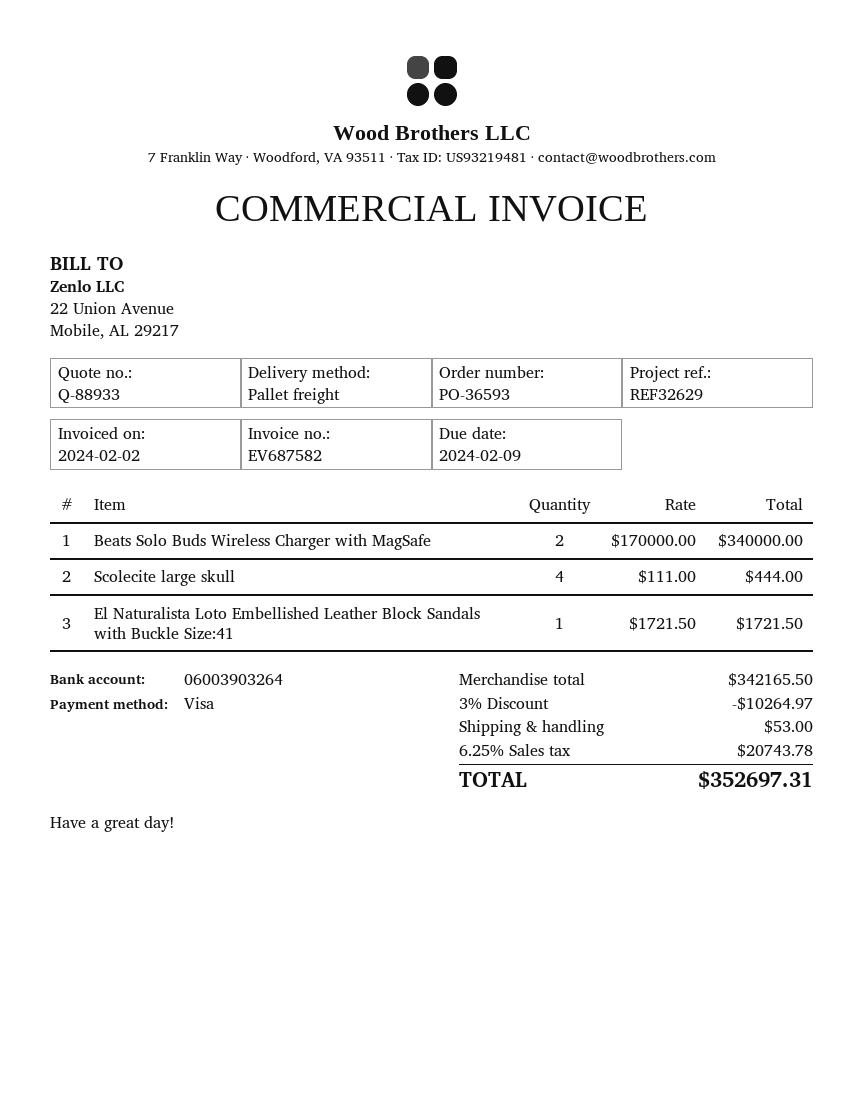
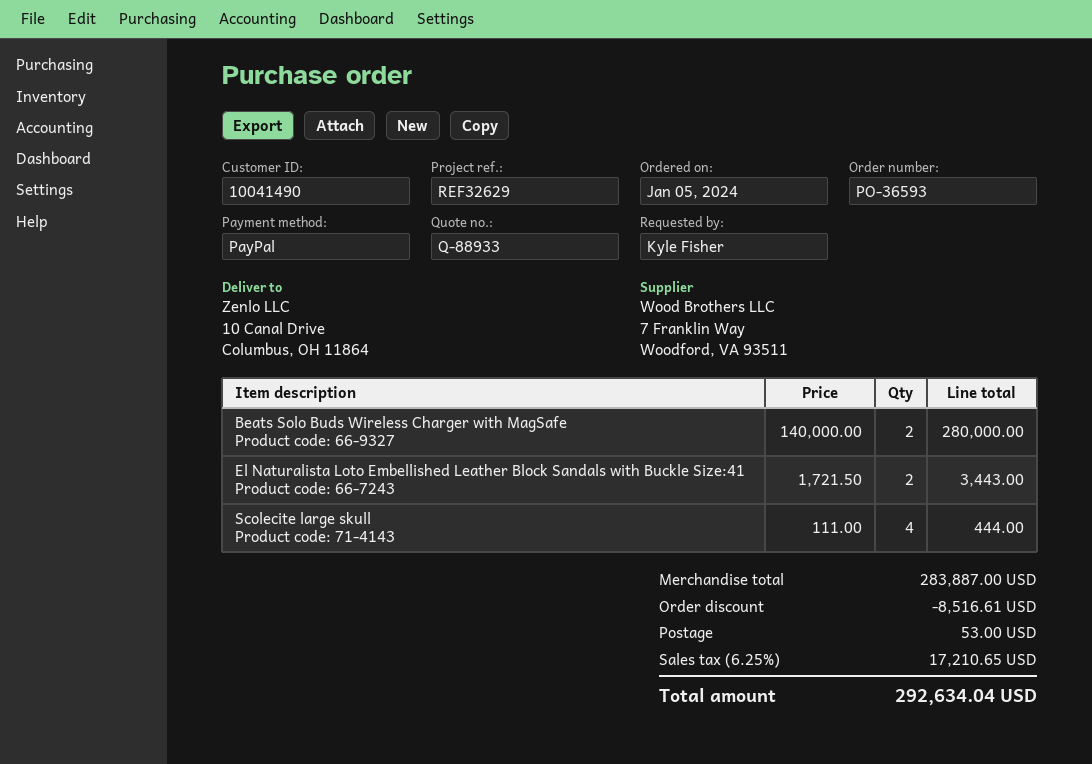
payment method: Visa -> PayPal
Beats Solo Buds Wireless Charger with MagSafe: 2 x 170000.00 = 340000.00 -> 2 x 140000.00 = 280000.00
El Naturalista Loto Embellished Leather Block Sandals with Buckle Size:41: 1 x 1721.50 = 1721.50 -> 2 x 1721.50 = 3443.00
subtotal: 342165.50 -> 283887.00
discount: 10264.97 -> 8516.61
tax: 6.25% = 20743.78 -> 6.25% = 17210.65
total: 352697.31 -> 292634.04

